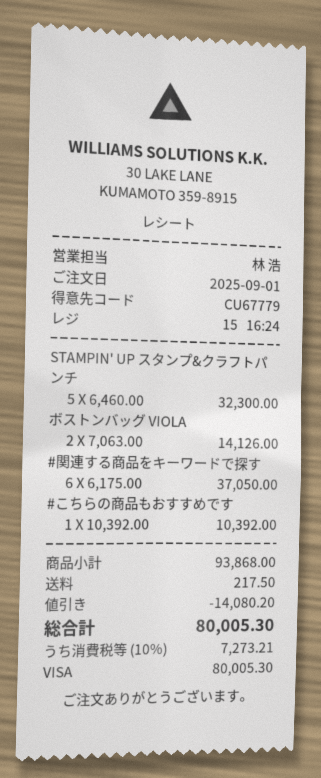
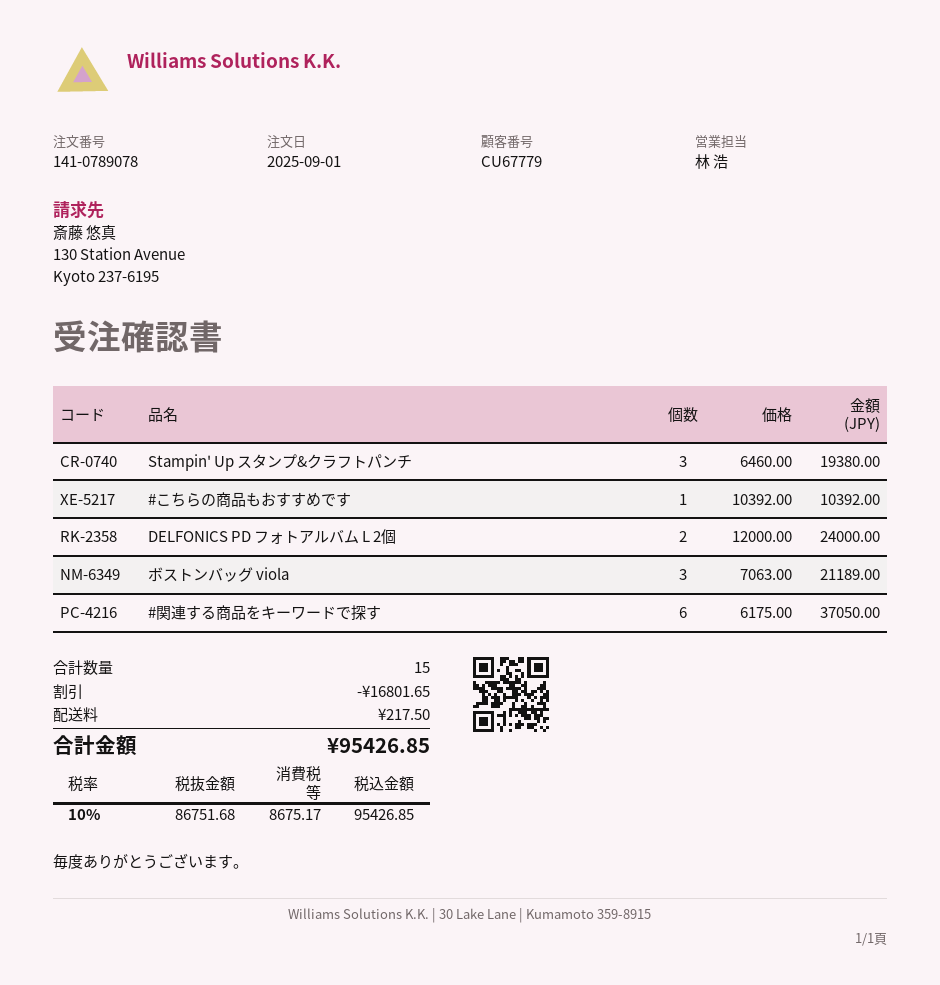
STAMPIN' UP スタンプ&クラフトパンチ: 5 x 6460.00 = 32300.00 -> 3 x 6460.00 = 19380.00
ボストンバッグ VIOLA: 2 x 7063.00 = 14126.00 -> 3 x 7063.00 = 21189.00
DELFONICS PD フォトアルバム L 2個: none -> 2 x 12000.00 = 24000.00
discount: 14080.20 -> 16801.65
tax: 10% = 7273.21 -> 10% = 8675.17
total: 80005.30 -> 95426.85

